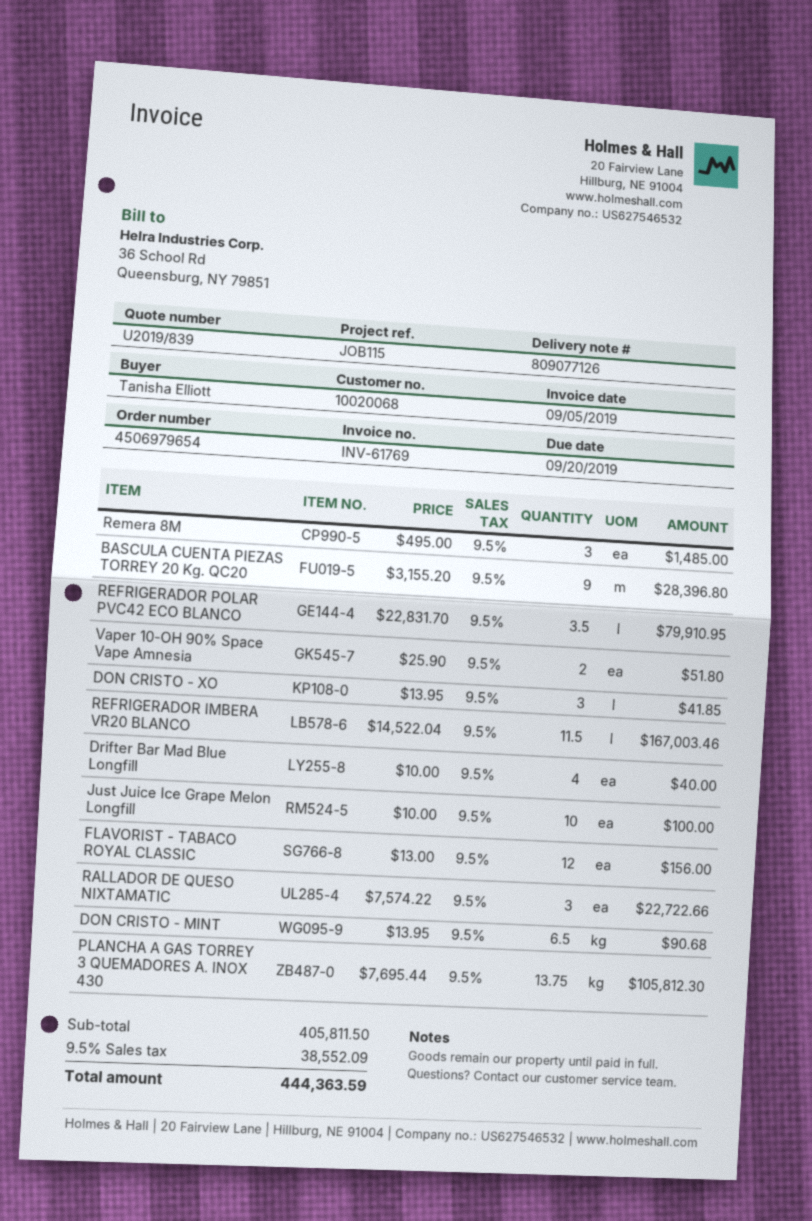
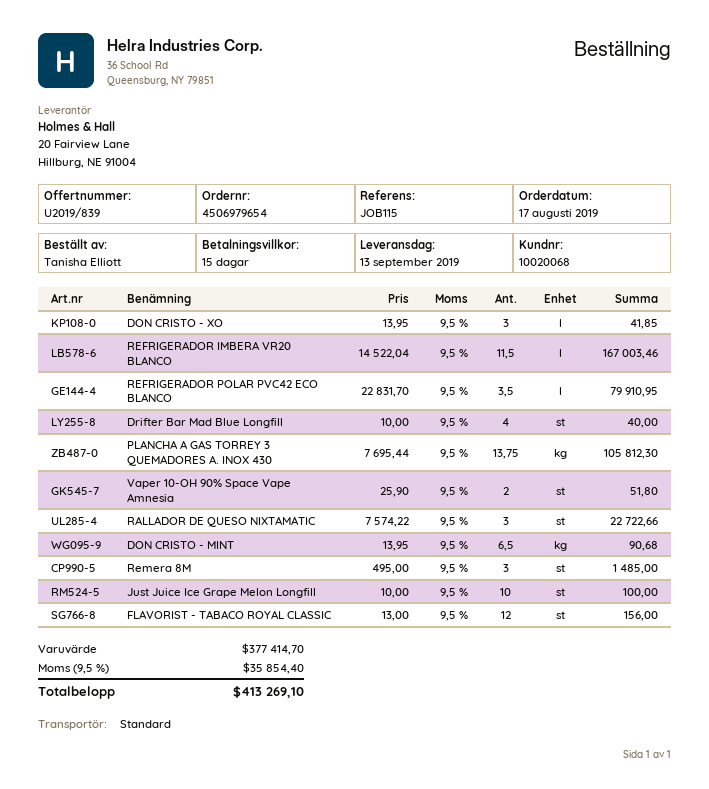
BASCULA CUENTA PIEZAS TORREY 20 Kg. QC20: 9 x 3155.20 = 28396.80 -> none
subtotal: 405811.50 -> 377414.70
tax: 9.5% = 38552.09 -> 9.5% = 35854.40
total: 444363.59 -> 413269.10

